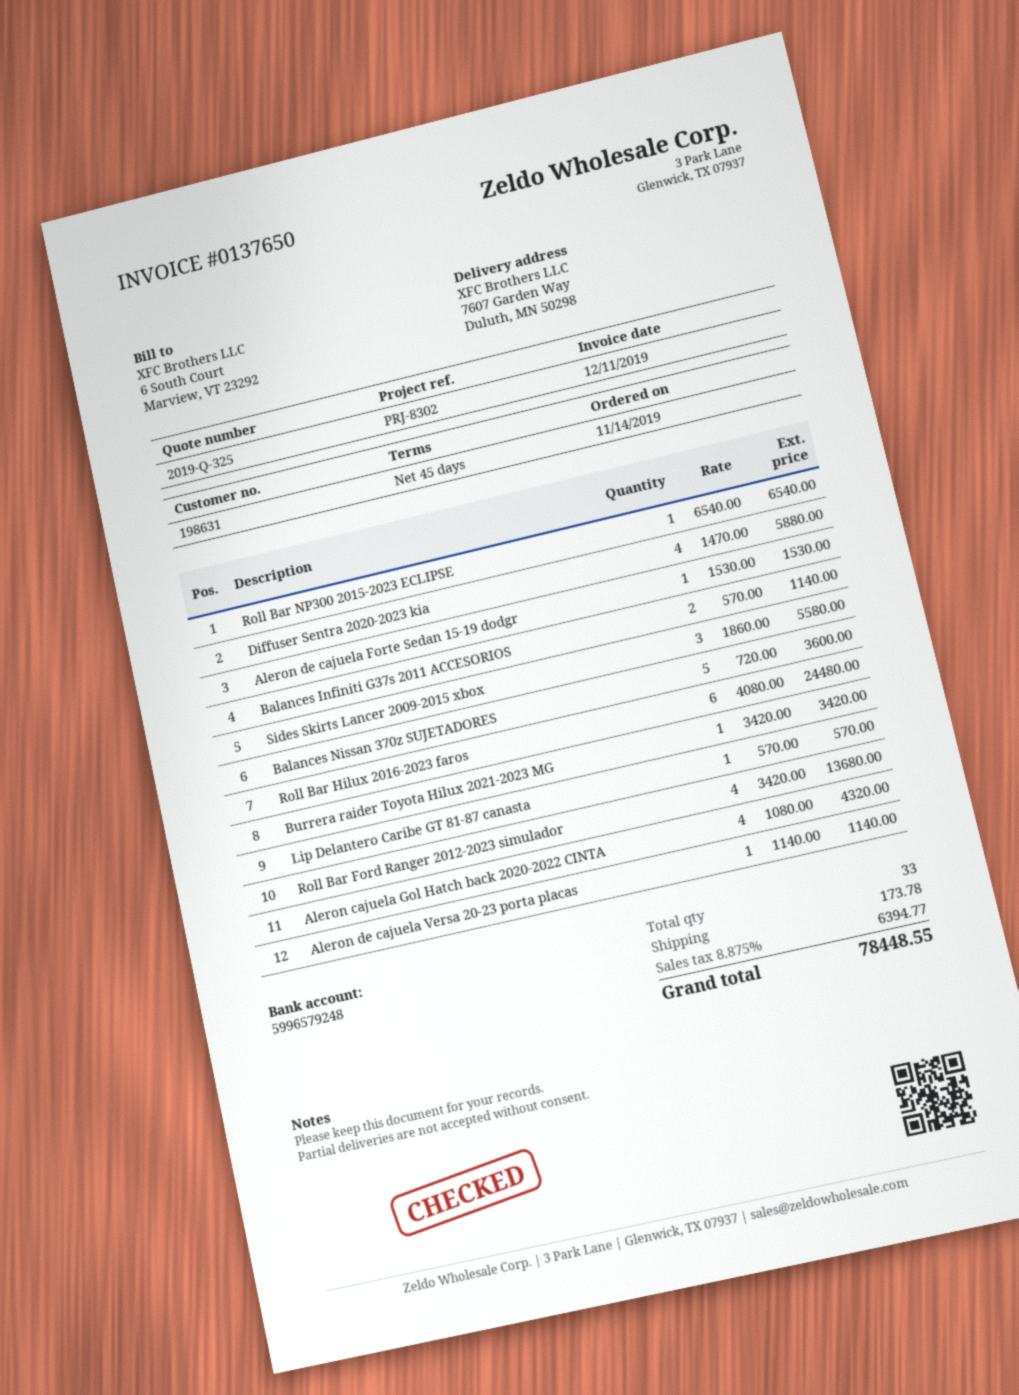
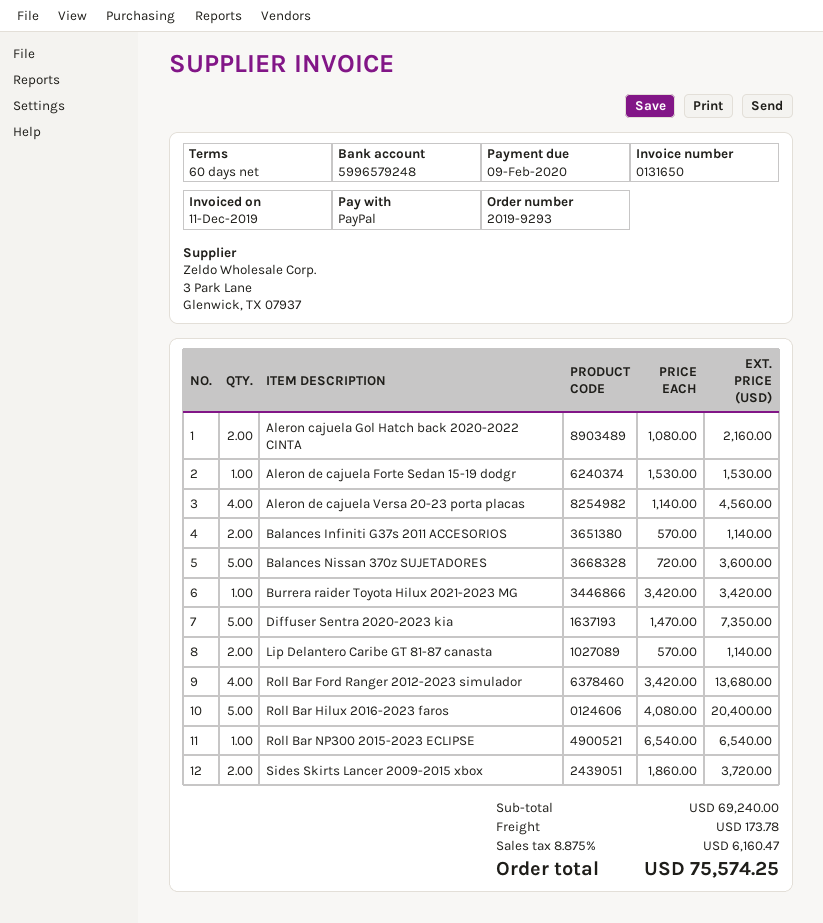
invoice number: 0137650 -> 0131650
payment terms: 45 days -> 60 days
Diffuser Sentra 2020-2023 kia: 4 x 1470.00 = 5880.00 -> 5 x 1470.00 = 7350.00
Sides Skirts Lancer 2009-2015 xbox: 3 x 1860.00 = 5580.00 -> 2 x 1860.00 = 3720.00
Roll Bar Hilux 2016-2023 faros: 6 x 4080.00 = 24480.00 -> 5 x 4080.00 = 20400.00
Lip Delantero Caribe GT 81-87 canasta: 1 x 570.00 = 570.00 -> 2 x 570.00 = 1140.00
Aleron cajuela Gol Hatch back 2020-2022 CINTA: 4 x 1080.00 = 4320.00 -> 2 x 1080.00 = 2160.00
Aleron de cajuela Versa 20-23 porta placas: 1 x 1140.00 = 1140.00 -> 4 x 1140.00 = 4560.00
tax: 8.875% = 6394.77 -> 8.875% = 6160.47
total: 78448.55 -> 75574.25

